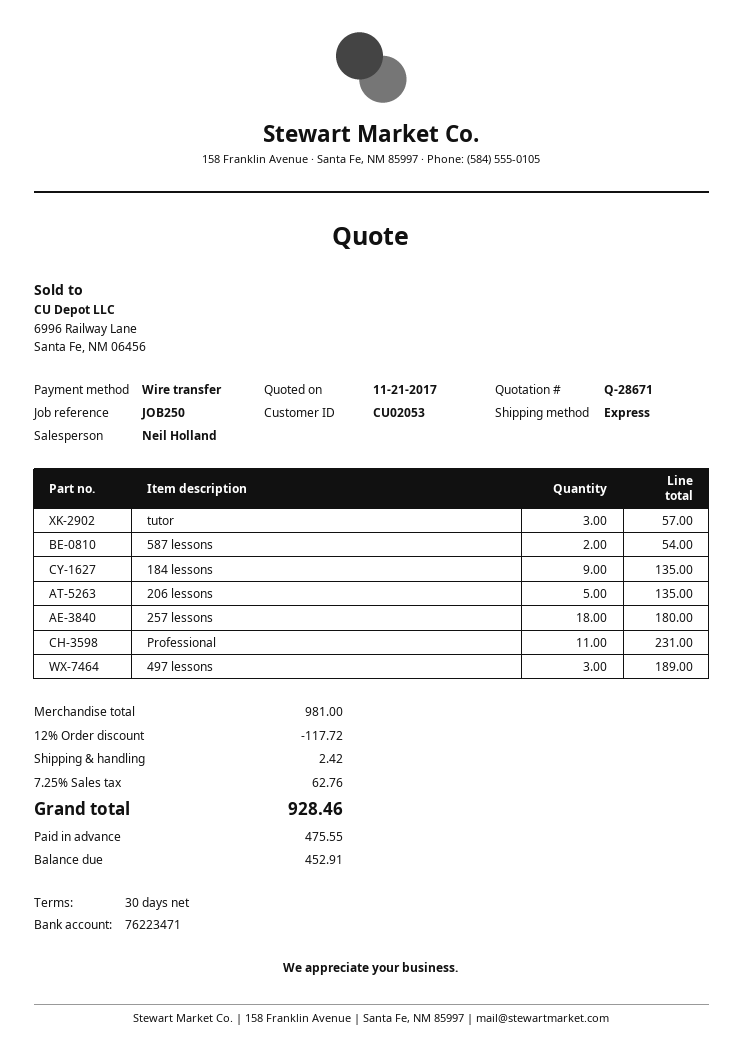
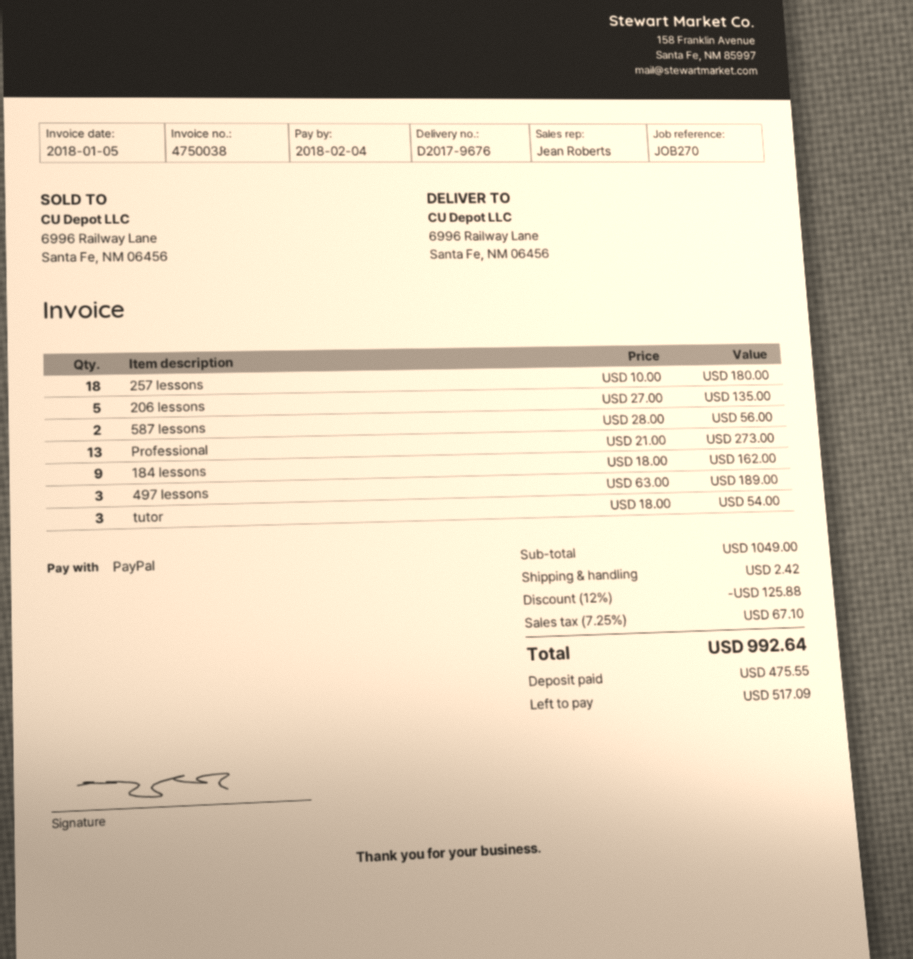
reference: JOB250 -> JOB270
sales rep: Neil Holland -> Jean Roberts
payment method: bank transfer -> PayPal
tutor: 3 for 57.00 -> 3 for 54.00
587 lessons: 2 for 54.00 -> 2 for 56.00
184 lessons: 9 for 135.00 -> 9 for 162.00
Professional: 11 for 231.00 -> 13 for 273.00
subtotal: 981.00 -> 1049.00
discount: 12% = 117.72 -> 12% = 125.88
tax: 7.25% = 62.76 -> 7.25% = 67.10
total: 928.46 -> 992.64
balance: 452.91 -> 517.09

